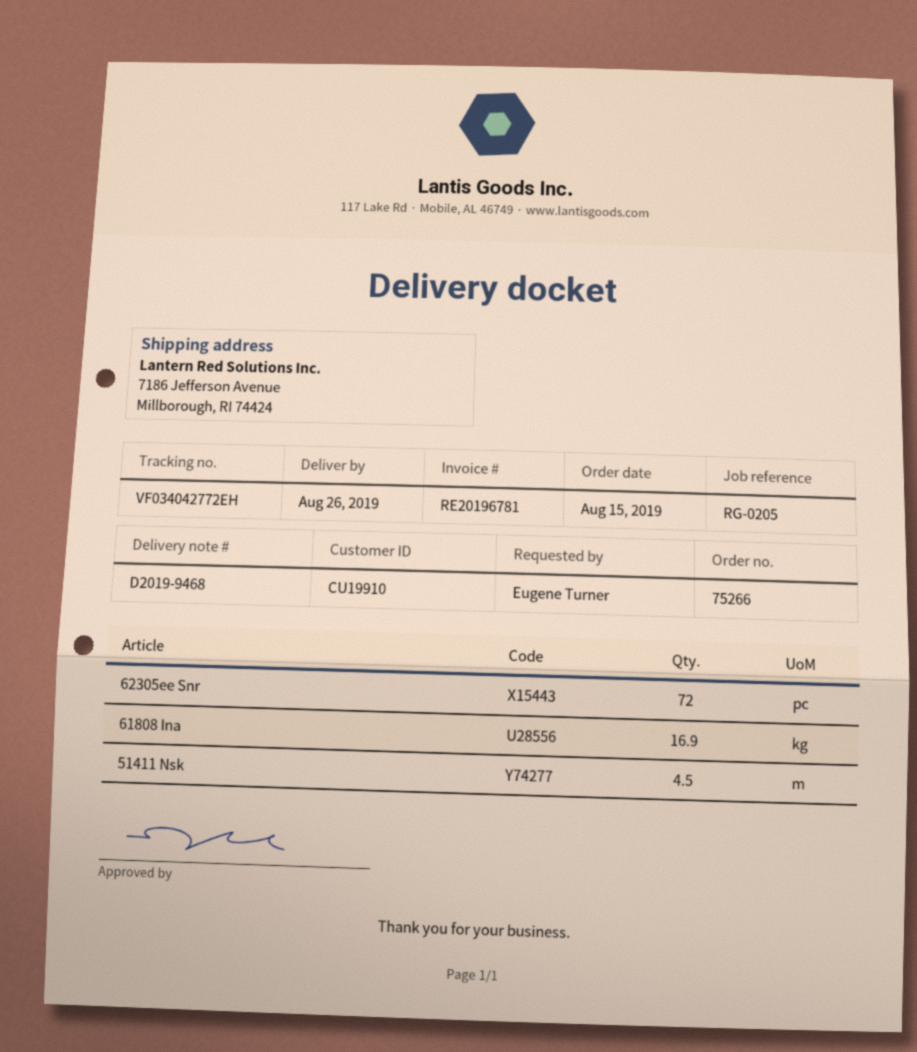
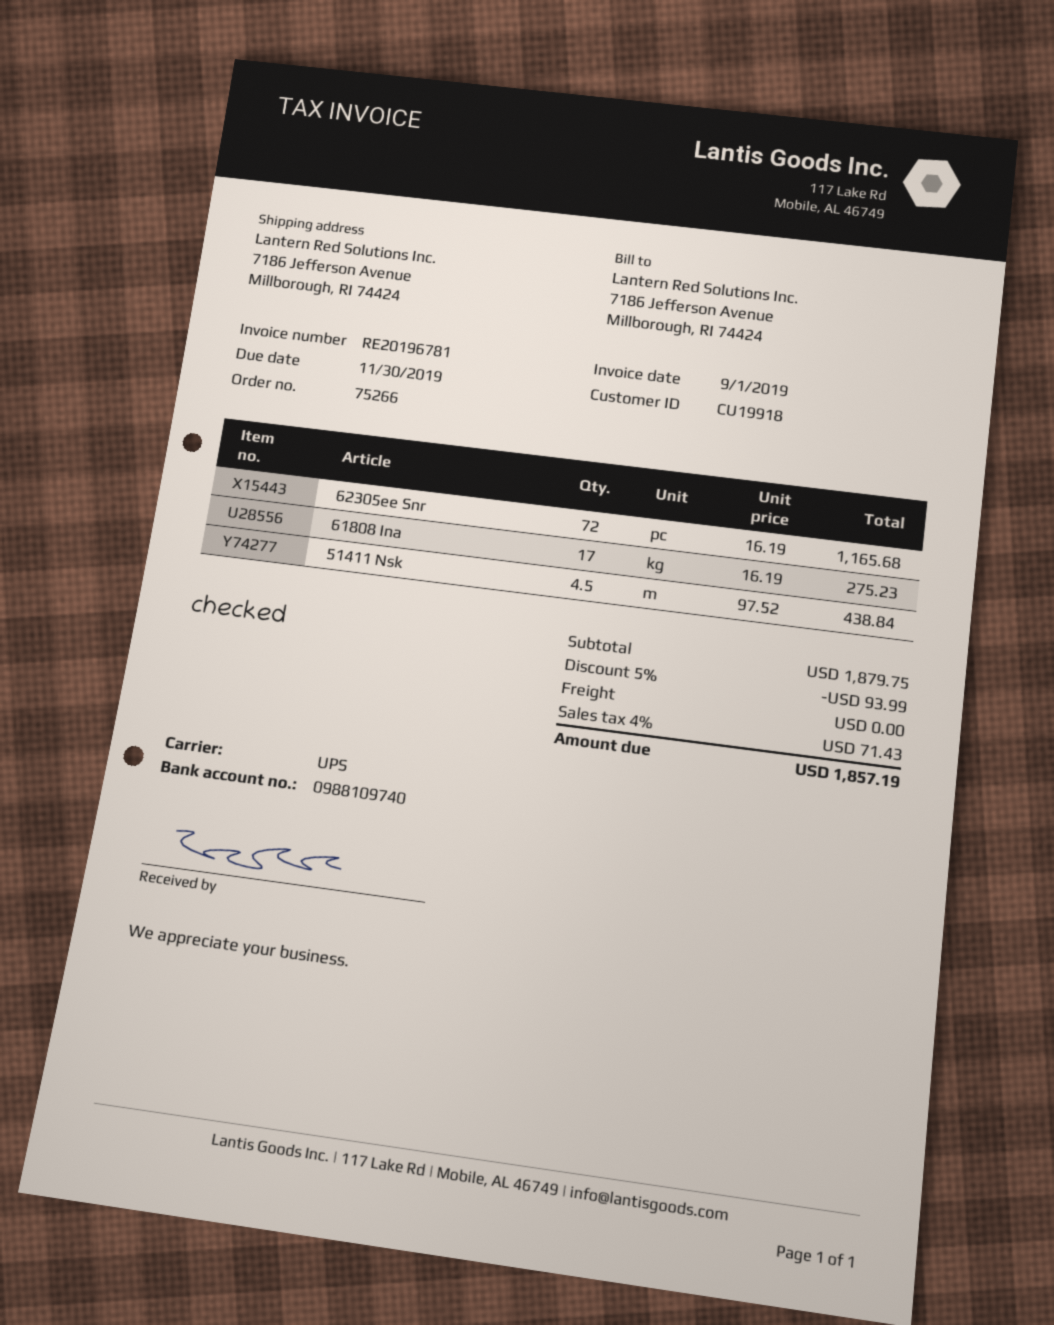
customer number: CU19910 -> CU19918
61808 Ina: 16.9 -> 17

